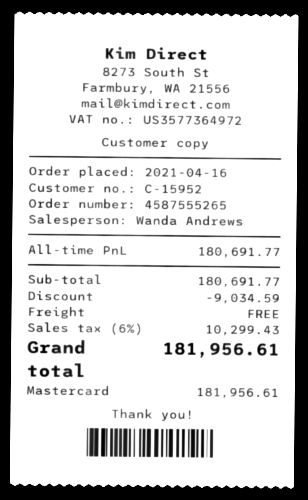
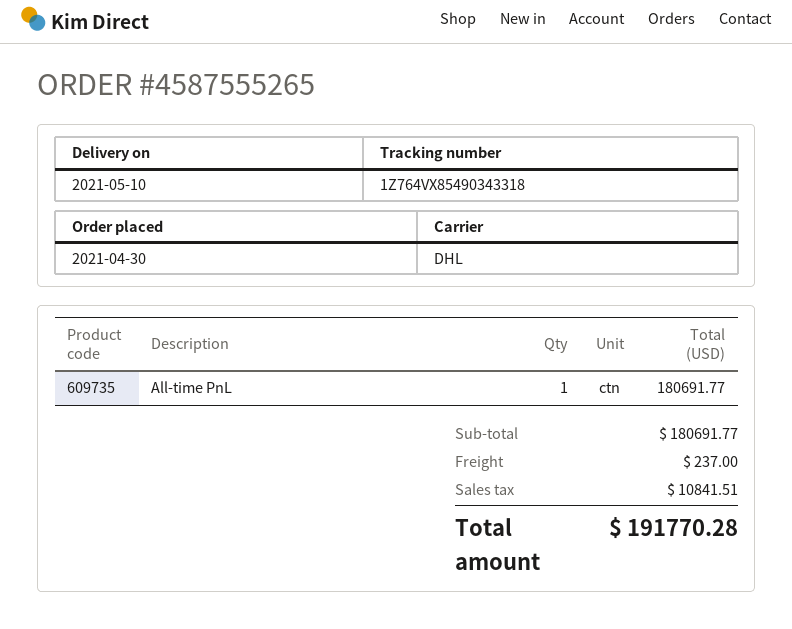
order date: 2021-04-16 -> 2021-04-30
discount: 9034.59 -> none
shipping: 0.00 -> 237.00
tax: 10299.43 -> 10841.51
total: 181956.61 -> 191770.28

